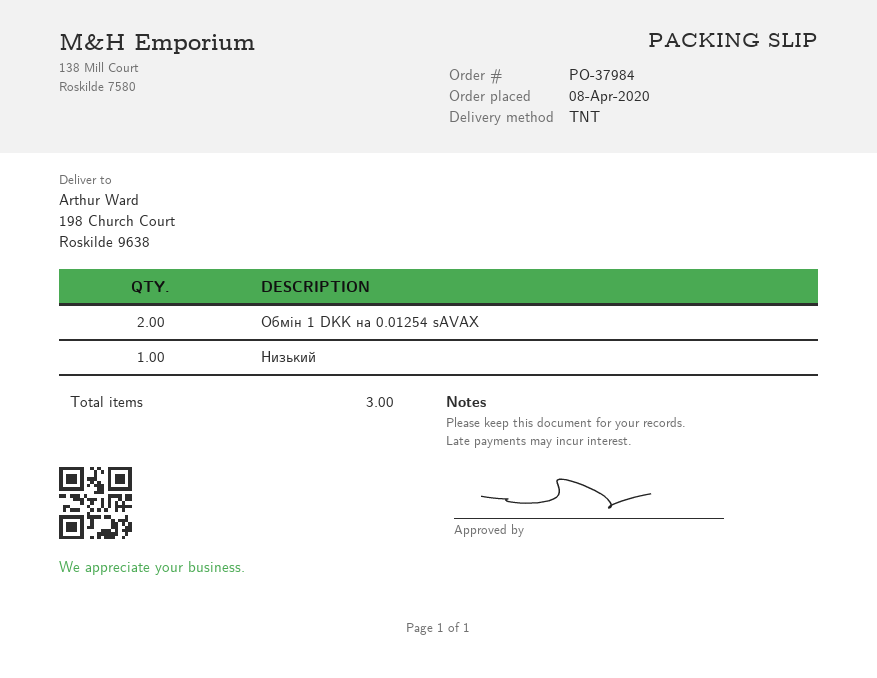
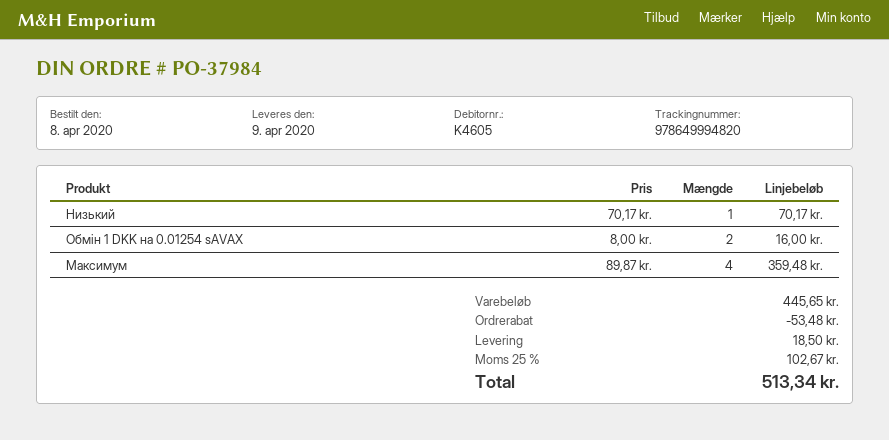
Максимум: none -> 4

